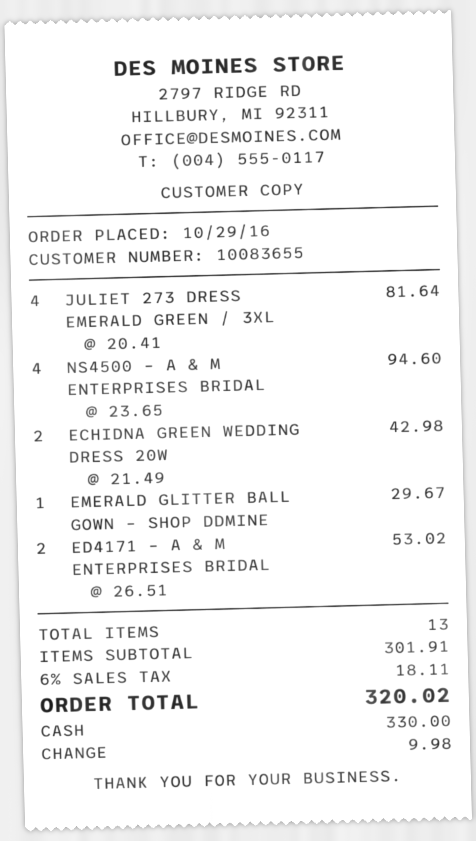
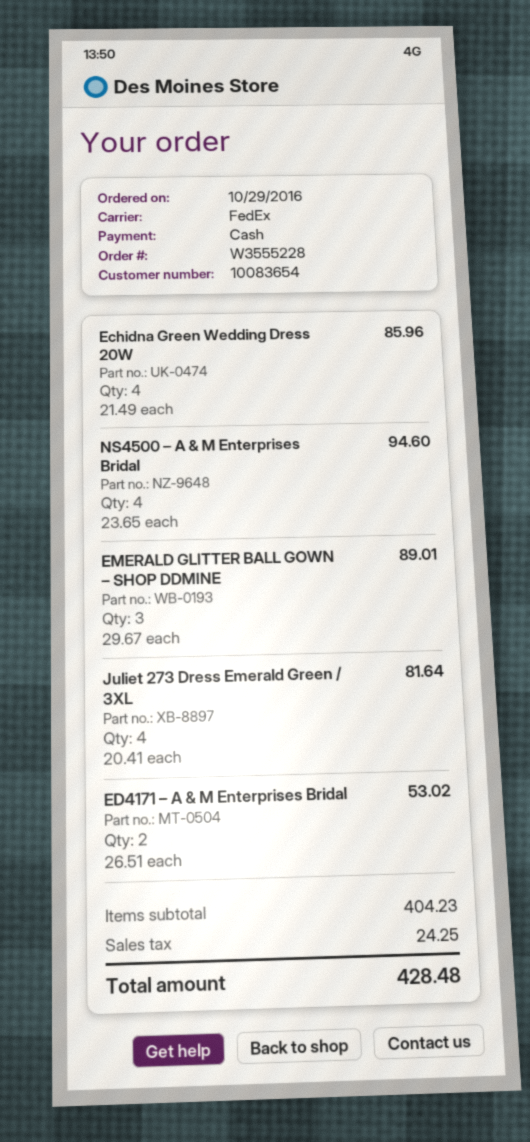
customer number: 10083655 -> 10083654
ECHIDNA GREEN WEDDING DRESS 20W: 2 x 21.49 = 42.98 -> 4 x 21.49 = 85.96
EMERALD GLITTER BALL GOWN – SHOP DDMINE: 1 x 29.67 = 29.67 -> 3 x 29.67 = 89.01
subtotal: 301.91 -> 404.23
tax: 18.11 -> 24.25
total: 320.02 -> 428.48

